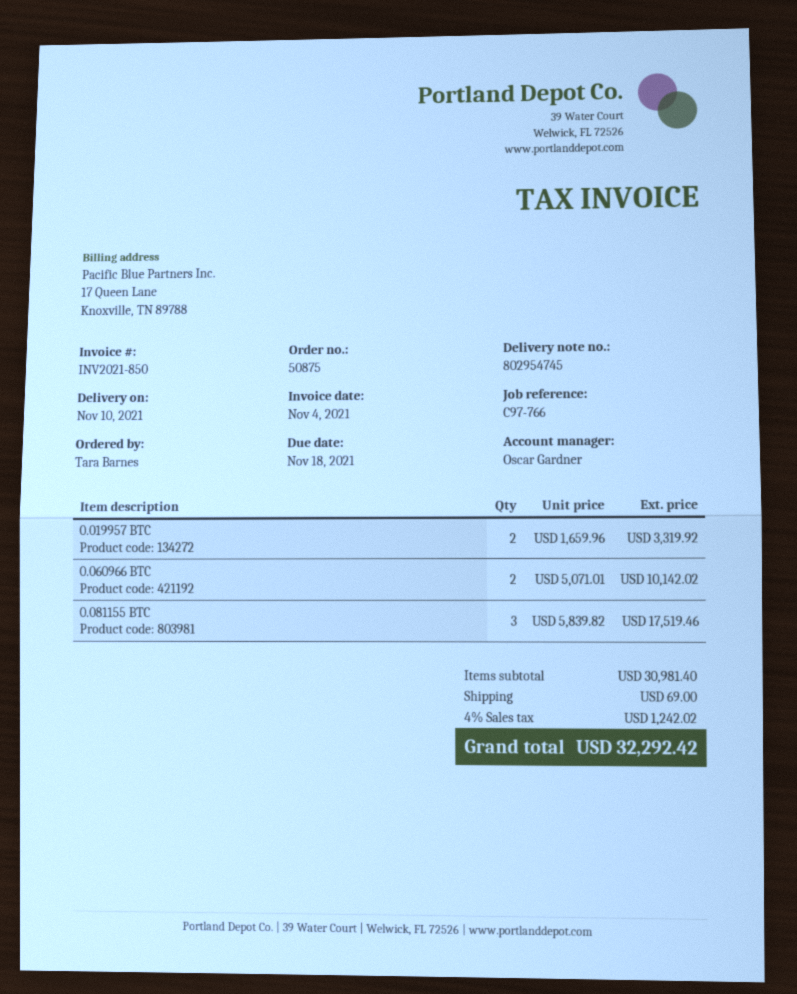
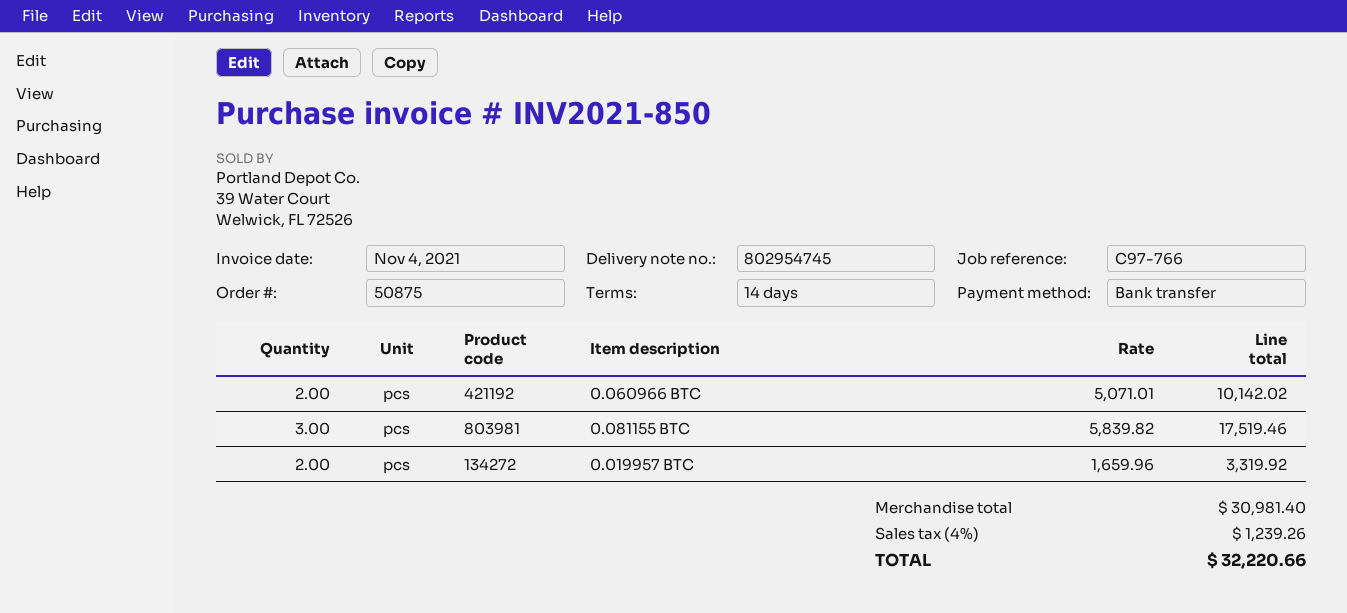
shipping: 69.00 -> none
tax: 4% = 1242.02 -> 4% = 1239.26
total: 32292.42 -> 32220.66

